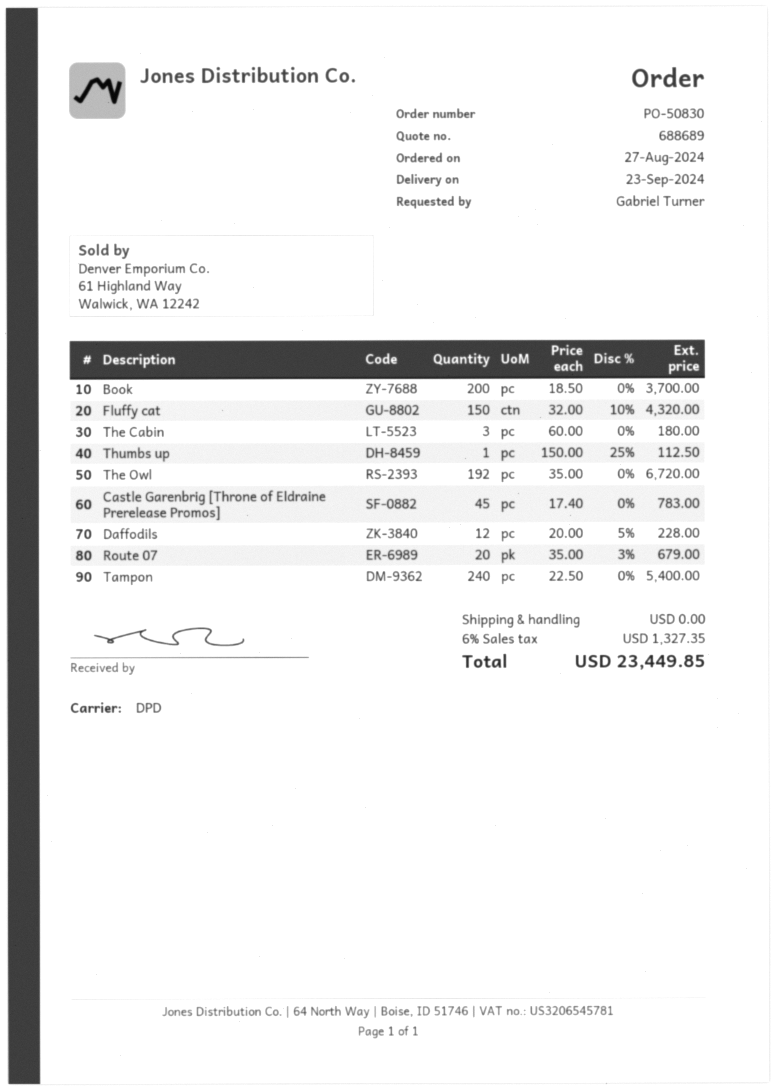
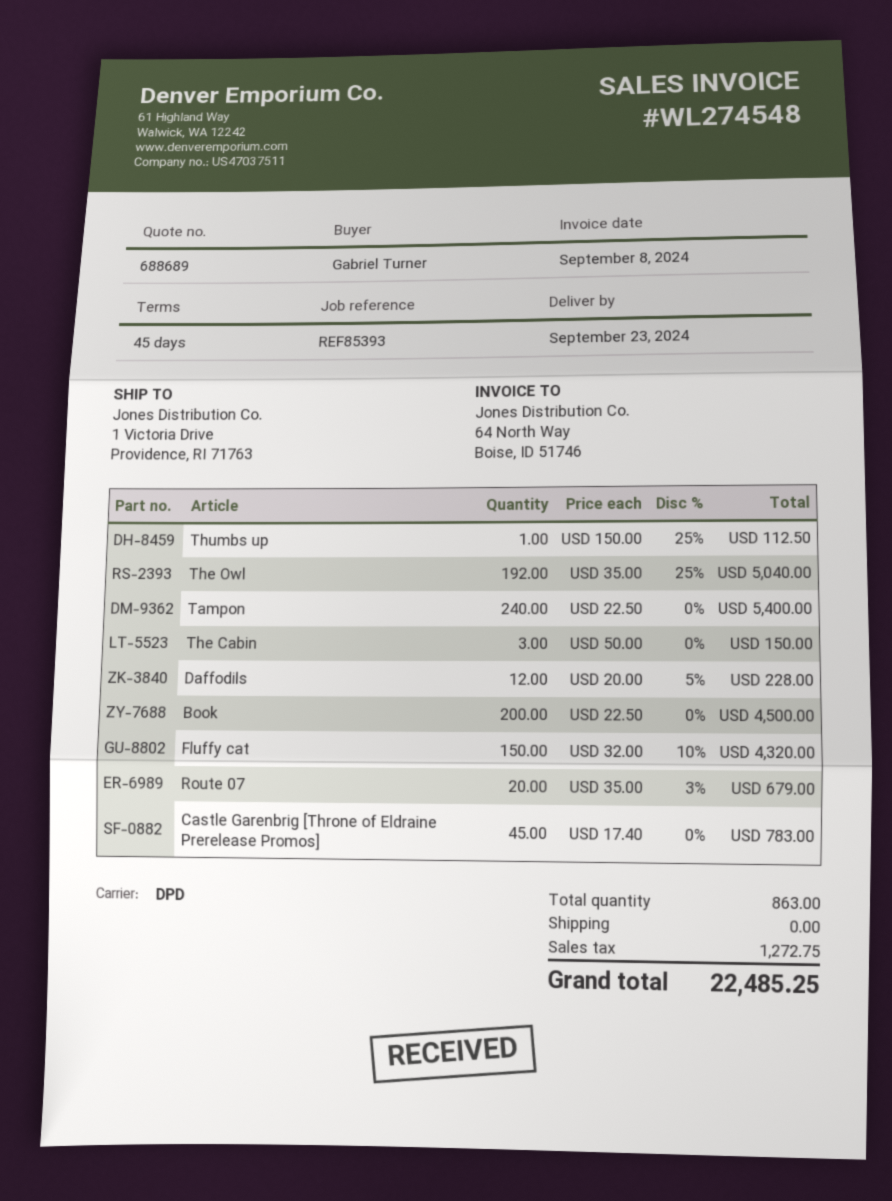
Book: 200 x 18.50 = 3700.00 -> 200 x 22.50 = 4500.00
The Cabin: 3 x 60.00 = 180.00 -> 3 x 50.00 = 150.00
The Owl: 192 x 35.00 = 6720.00 -> 192 x 35.00 - 25% = 5040.00
tax: 1327.35 -> 1272.75
total: 23449.85 -> 22485.25

